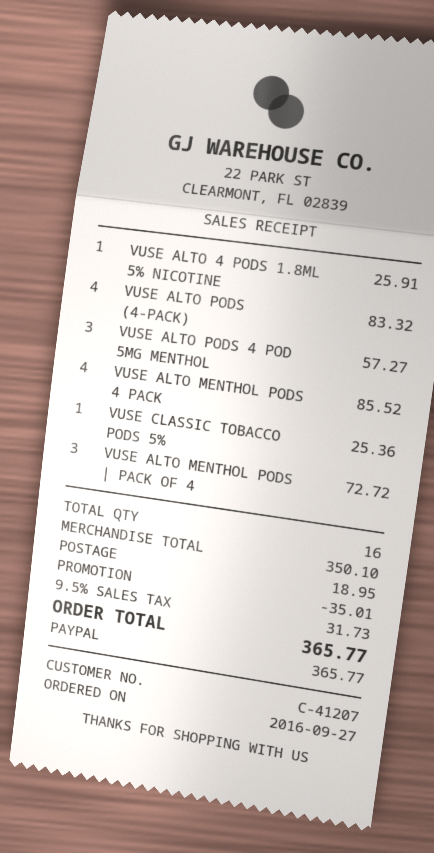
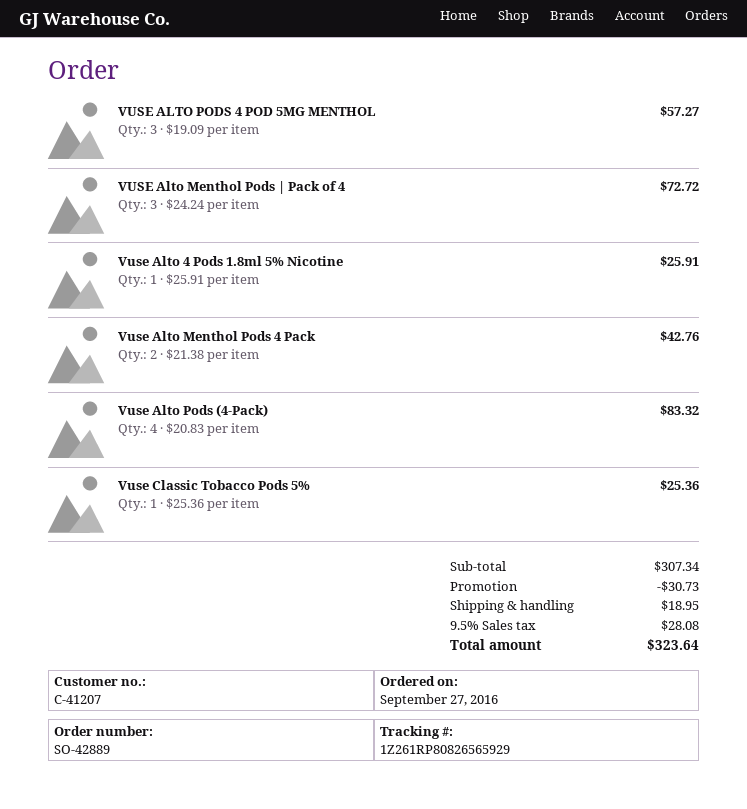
VUSE ALTO MENTHOL PODS 4 PACK: 4 for 85.52 -> 2 for 42.76
subtotal: 350.10 -> 307.34
discount: 35.01 -> 30.73
tax: 9.5% = 31.73 -> 9.5% = 28.08
total: 365.77 -> 323.64

